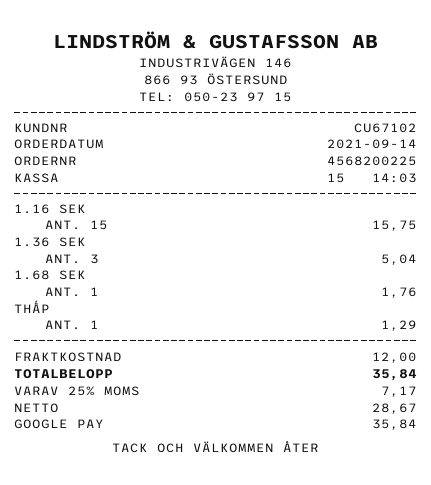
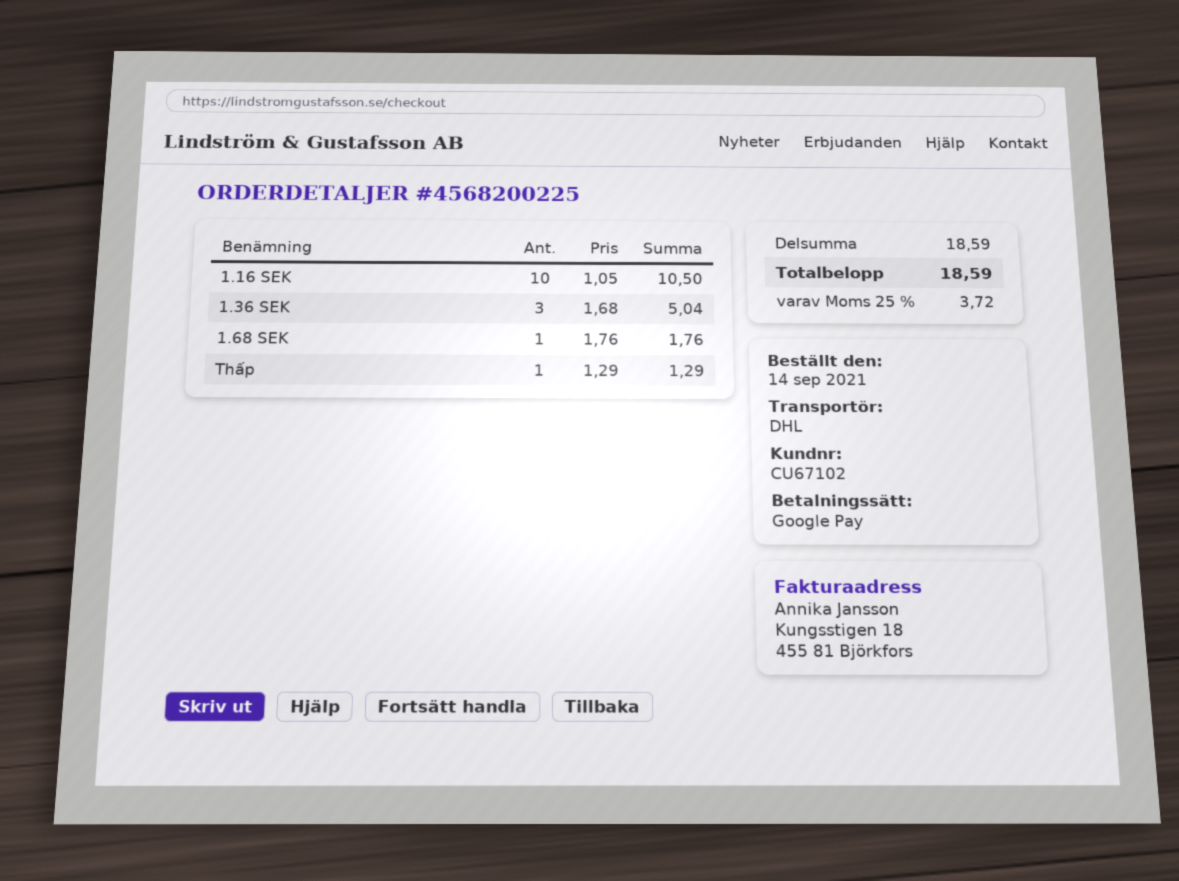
1.16 SEK: 15 for 15.75 -> 10 for 10.50
shipping: 12.00 -> none
tax: 25% = 7.17 -> 25% = 3.72
total: 35.84 -> 18.59

